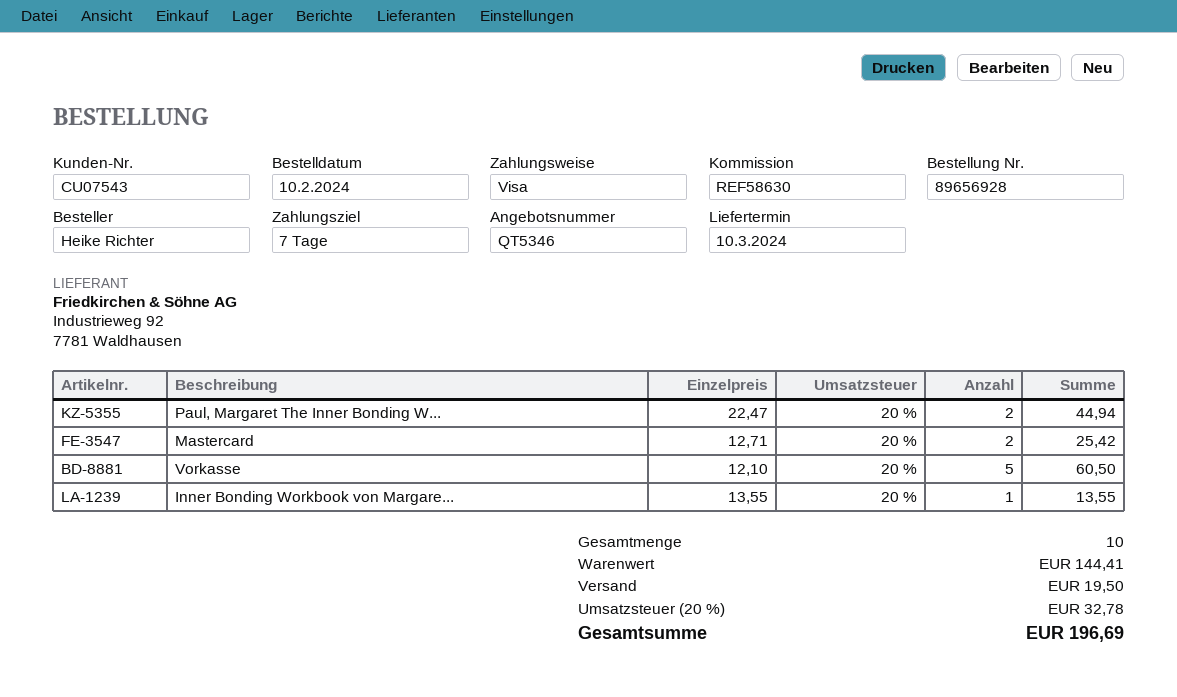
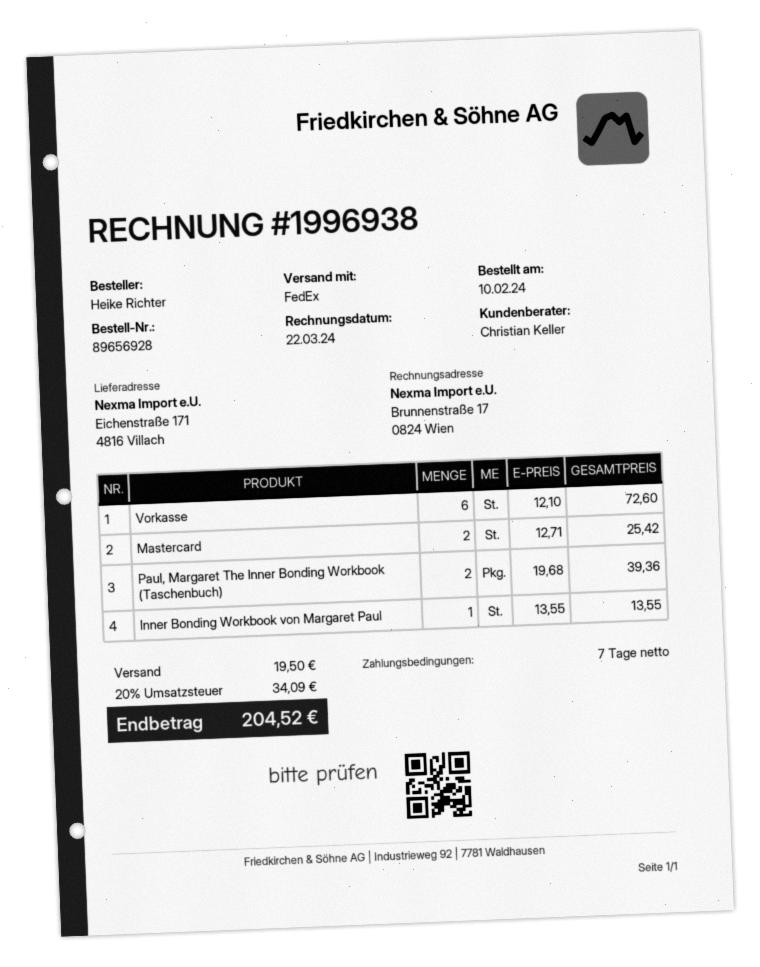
Paul, Margaret The Inner Bonding W...: 2 x 22.47 = 44.94 -> 2 x 19.68 = 39.36
Vorkasse: 5 x 12.10 = 60.50 -> 6 x 12.10 = 72.60
tax: 20% = 32.78 -> 20% = 34.09
total: 196.69 -> 204.52

